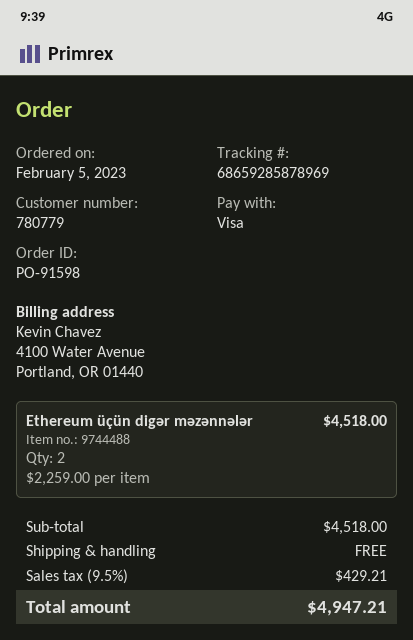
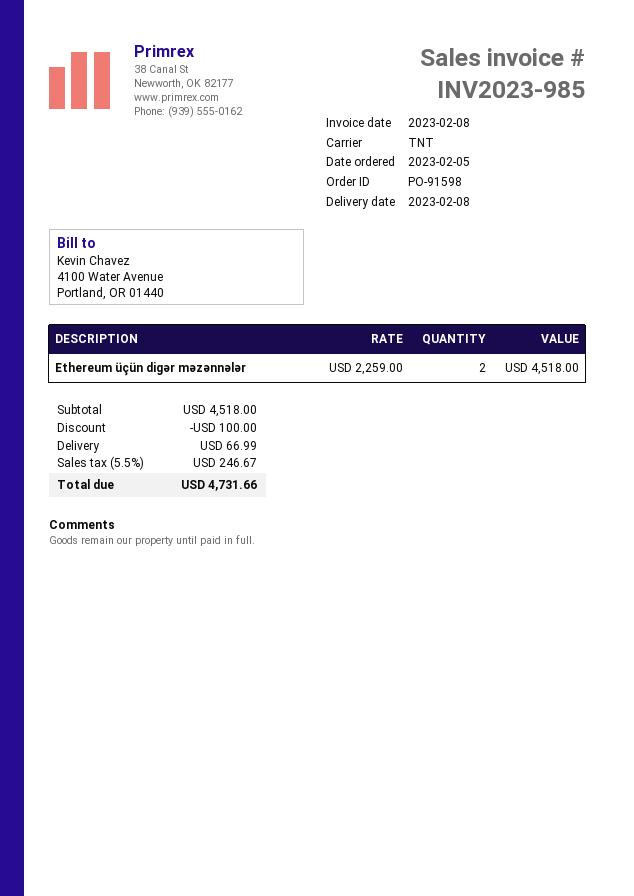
discount: none -> 100.00
shipping: 0.00 -> 66.99
tax: 9.5% = 429.21 -> 5.5% = 246.67
total: 4947.21 -> 4731.66

